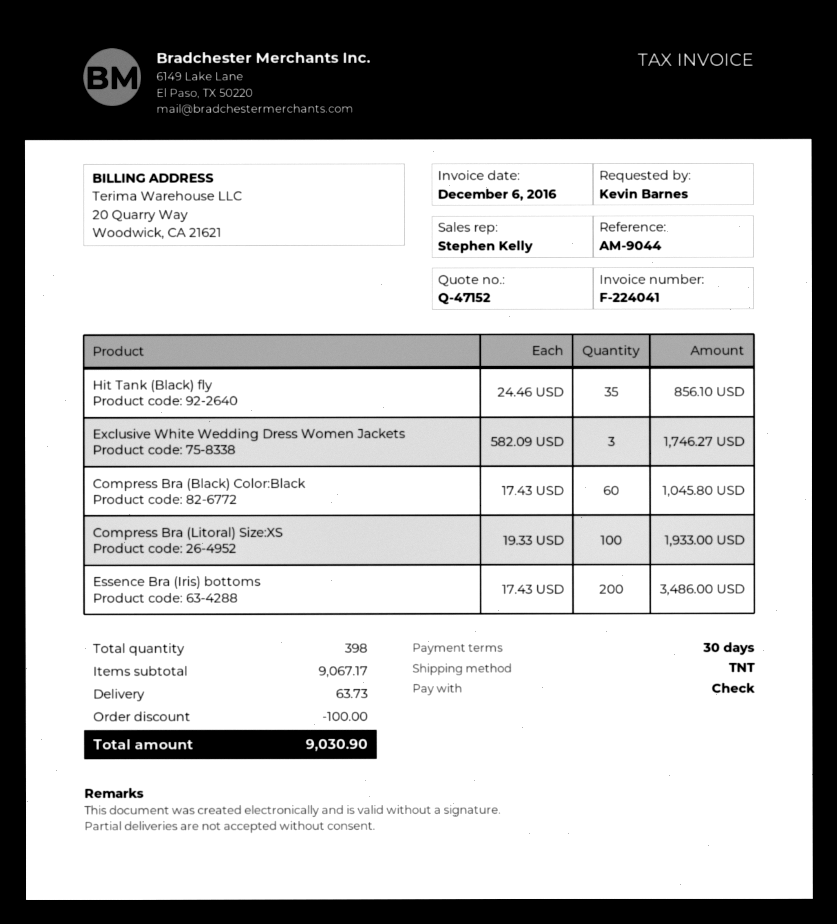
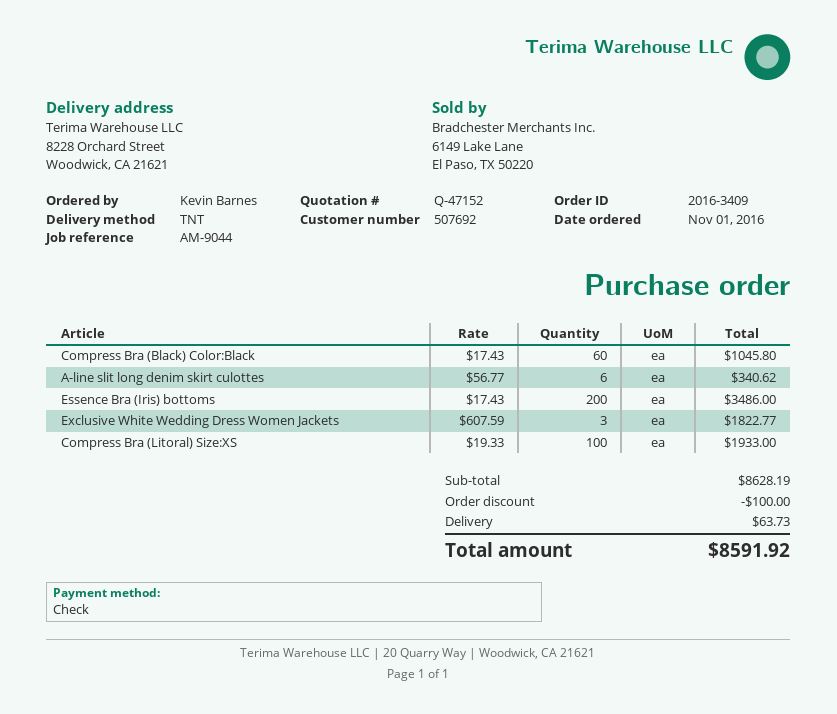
Hit Tank (Black) fly: 35 x 24.46 = 856.10 -> none
Exclusive White Wedding Dress Women Jackets: 3 x 582.09 = 1746.27 -> 3 x 607.59 = 1822.77
A-line slit long denim skirt culottes: none -> 6 x 56.77 = 340.62
subtotal: 9067.17 -> 8628.19
total: 9030.90 -> 8591.92

